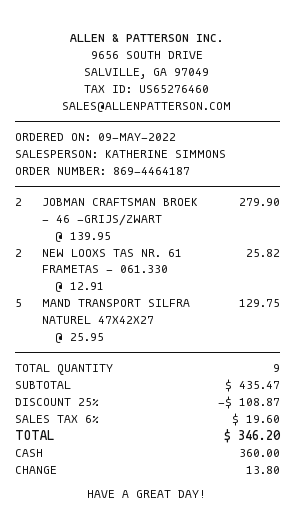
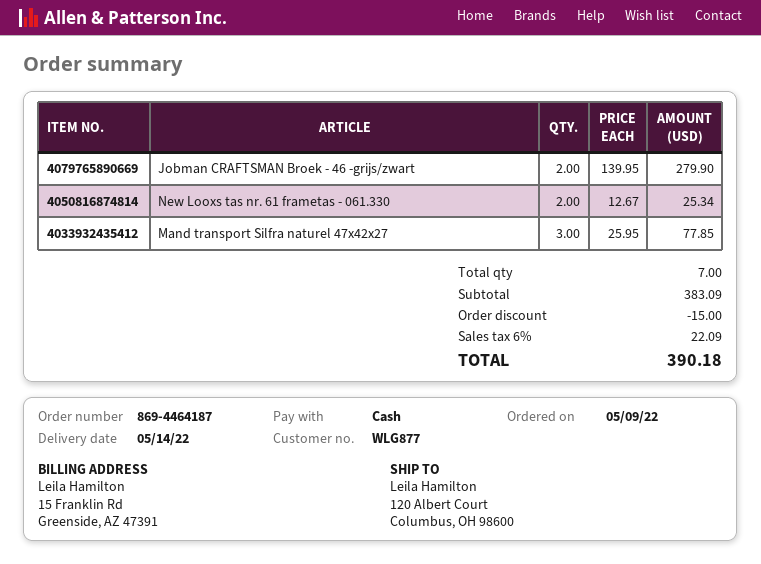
NEW LOOXS TAS NR. 61 FRAMETAS - 061.330: 2 x 12.91 = 25.82 -> 2 x 12.67 = 25.34
MAND TRANSPORT SILFRA NATUREL 47X42X27: 5 x 25.95 = 129.75 -> 3 x 25.95 = 77.85
total quantity: 9 -> 7
subtotal: 435.47 -> 383.09
discount: 108.87 -> 15.00
tax: 6% = 19.60 -> 6% = 22.09
total: 346.20 -> 390.18

